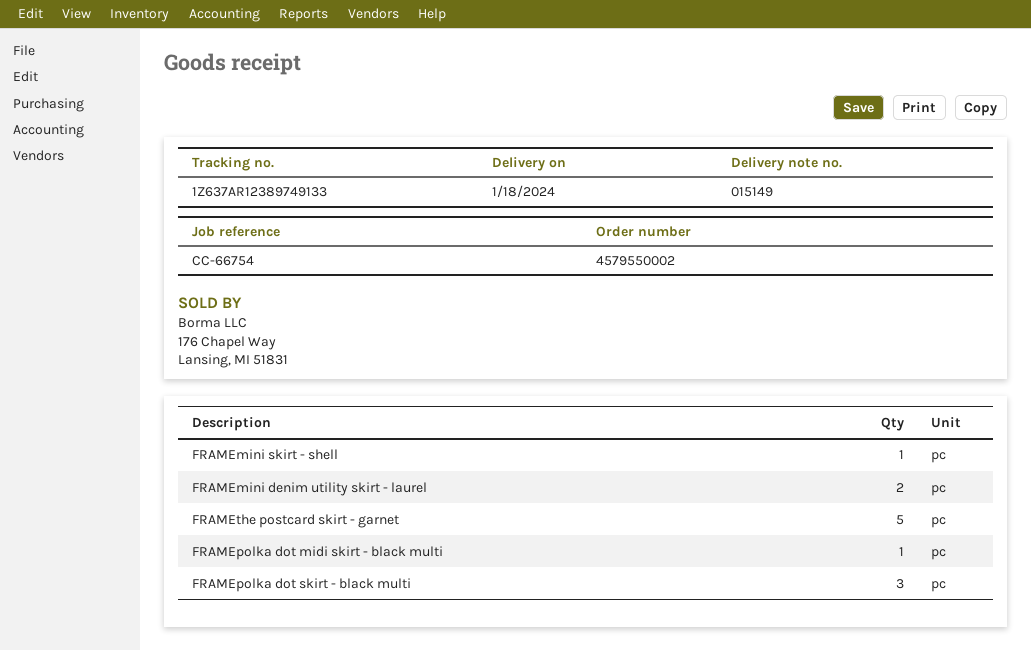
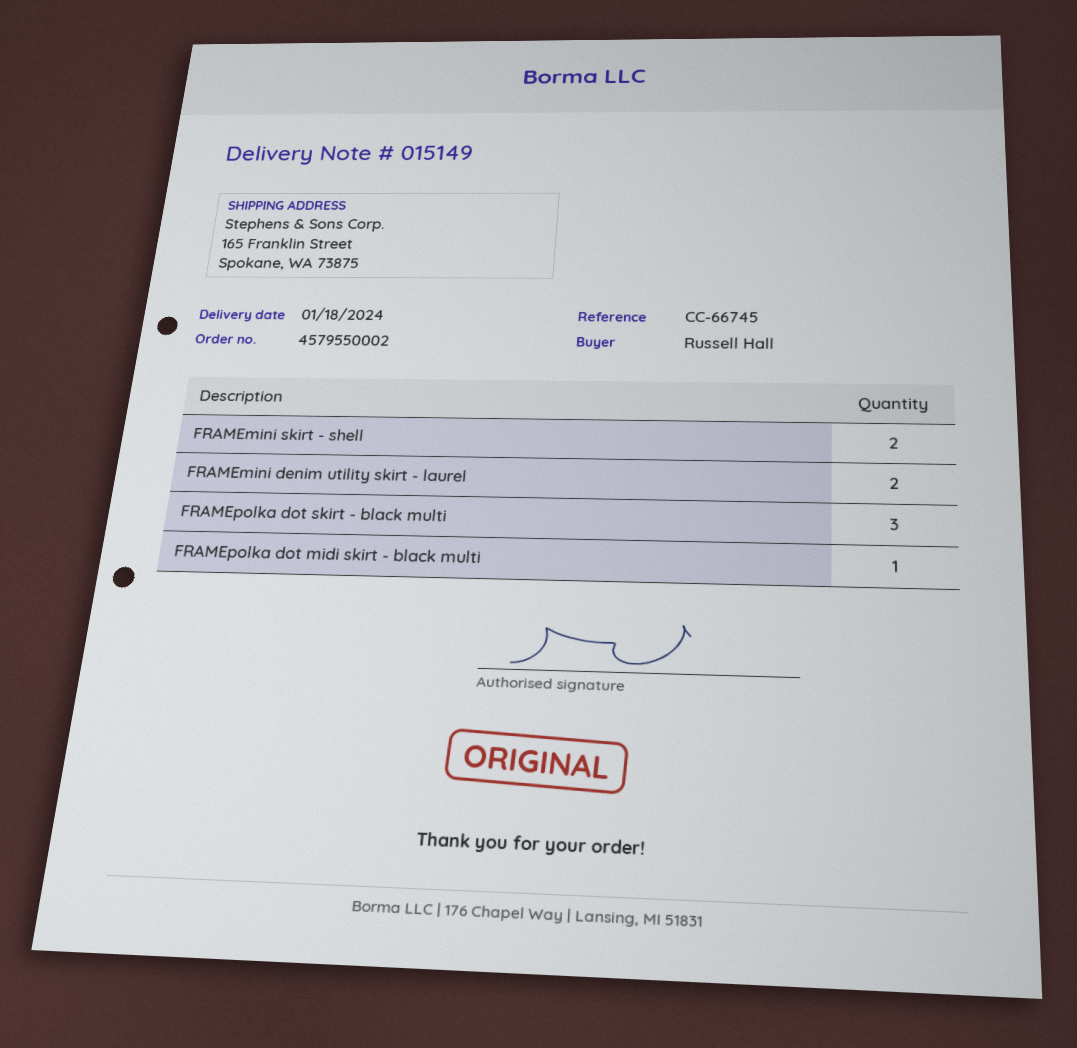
reference: CC-66754 -> CC-66745
FRAMEmini skirt - shell: 1 -> 2
FRAMEthe postcard skirt - garnet: 5 -> none

